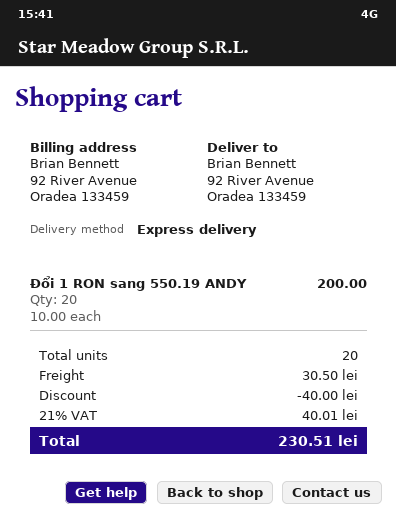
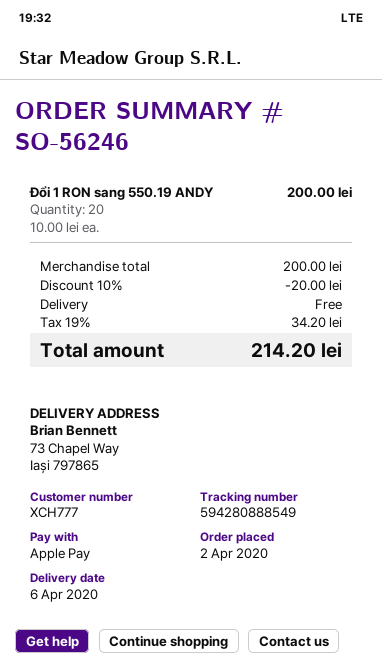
ship to: 92 River Avenue, Oradea 133459 -> 73 Chapel Way, Iași 797865
discount: 40.00 -> 20.00
shipping: 30.50 -> 0.00
tax: 21% = 40.01 -> 19% = 34.20
total: 230.51 -> 214.20

